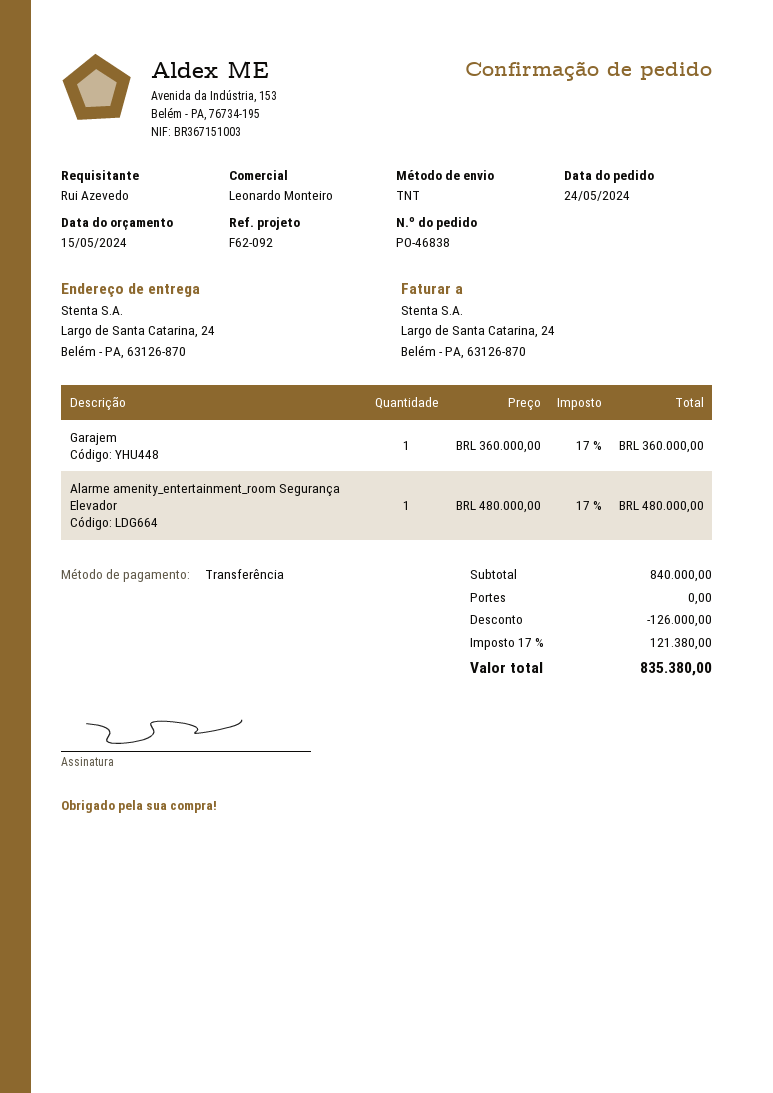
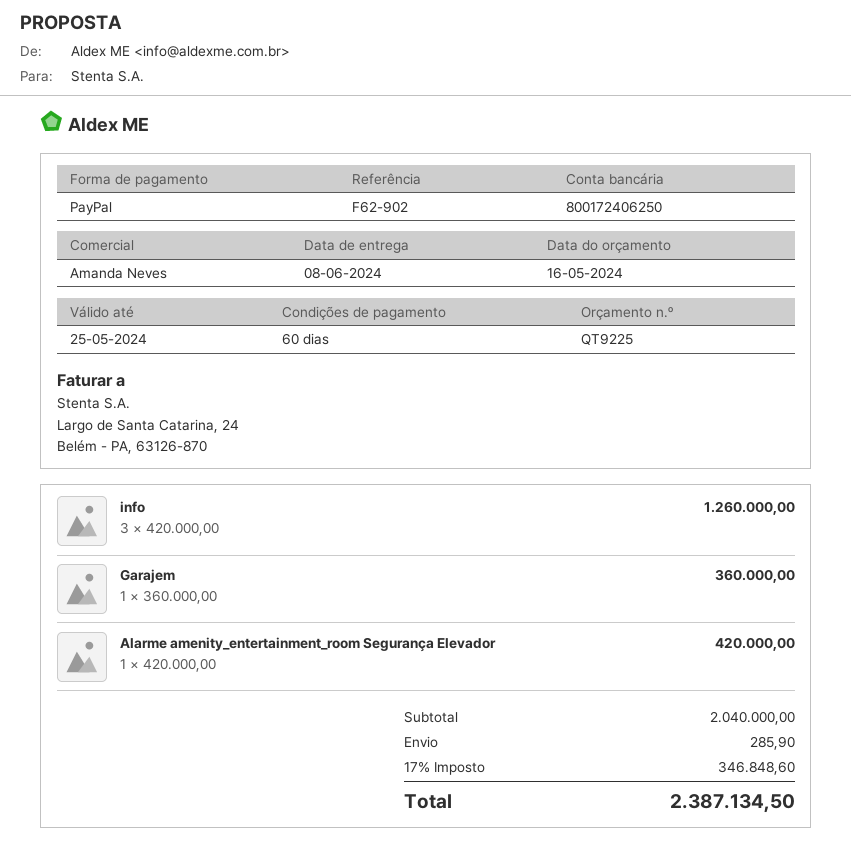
quote date: 2024-05-15 -> 2024-05-16
reference: F62-092 -> F62-902
sales rep: Leonardo Monteiro -> Amanda Neves
payment method: bank transfer -> PayPal
Alarme amenity_entertainment_room Segurança Elevador: 1 x 480000.00 = 480000.00 -> 1 x 420000.00 = 420000.00
info: none -> 3 x 420000.00 = 1260000.00
subtotal: 840000.00 -> 2040000.00
discount: 126000.00 -> none
shipping: 0.00 -> 285.90
tax: 17% = 121380.00 -> 17% = 346848.60
total: 835380.00 -> 2387134.50

